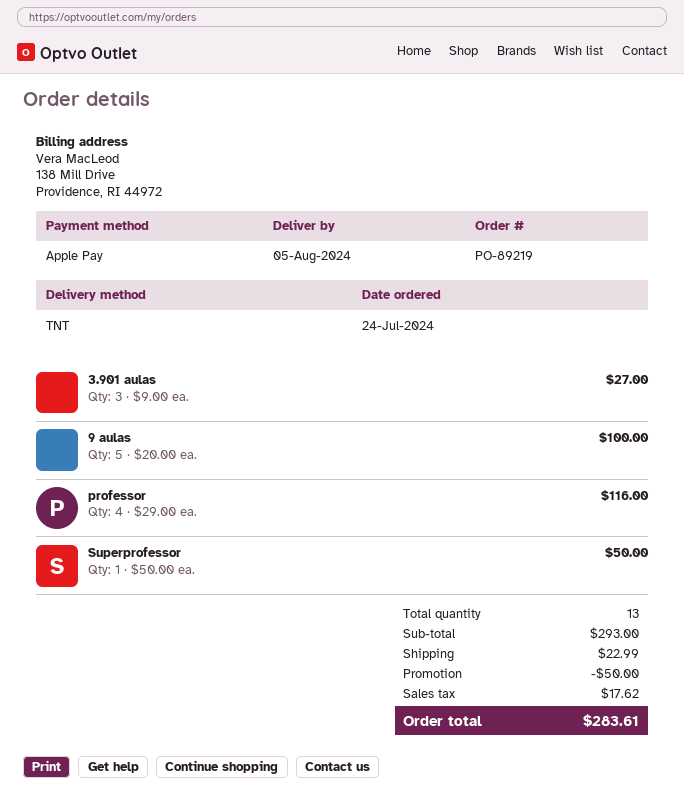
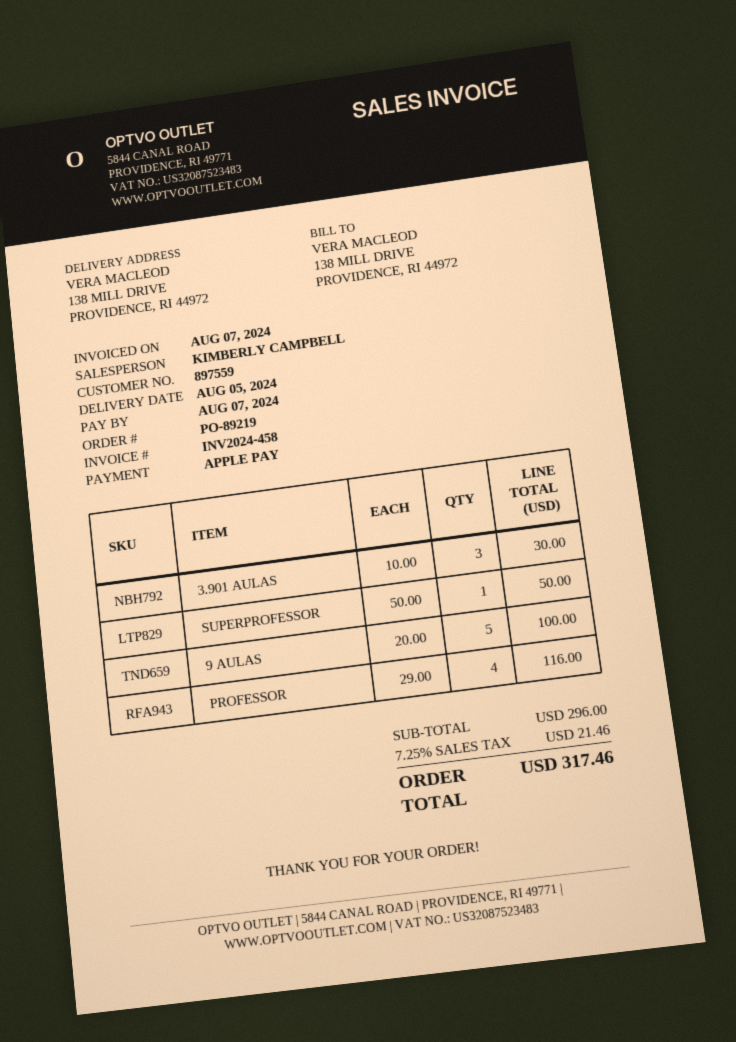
3.901 aulas: 3 x 9.00 = 27.00 -> 3 x 10.00 = 30.00
subtotal: 293.00 -> 296.00
discount: 50.00 -> none
shipping: 22.99 -> none
tax: 17.62 -> 21.46
total: 283.61 -> 317.46

